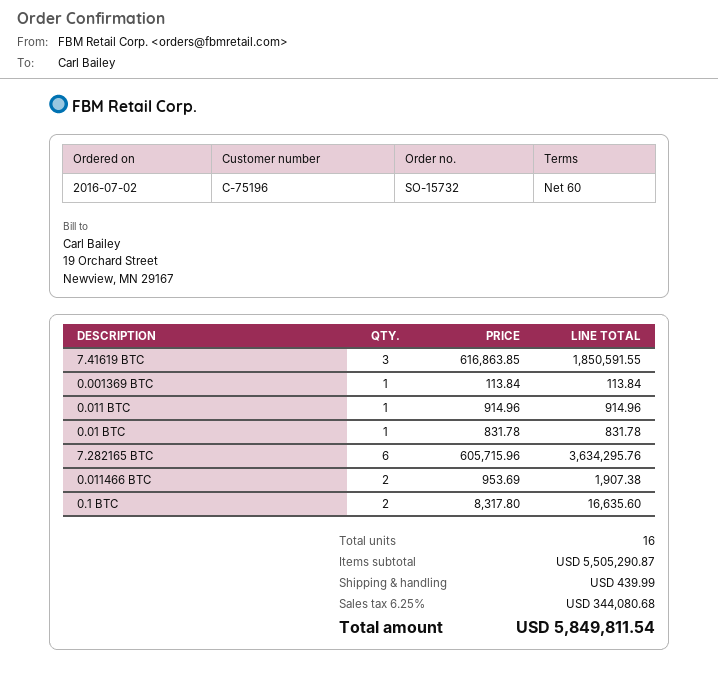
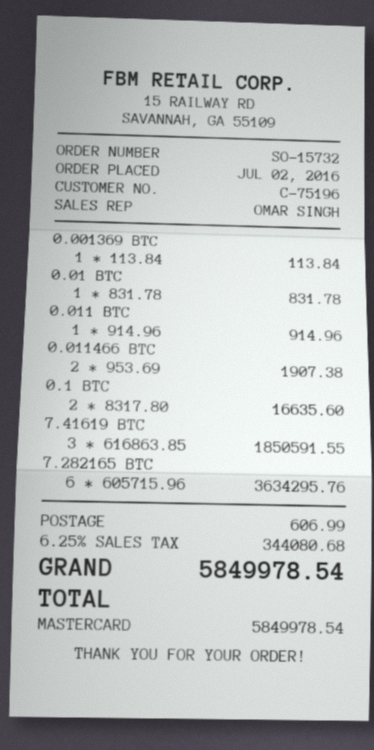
shipping: 439.99 -> 606.99
total: 5849811.54 -> 5849978.54

